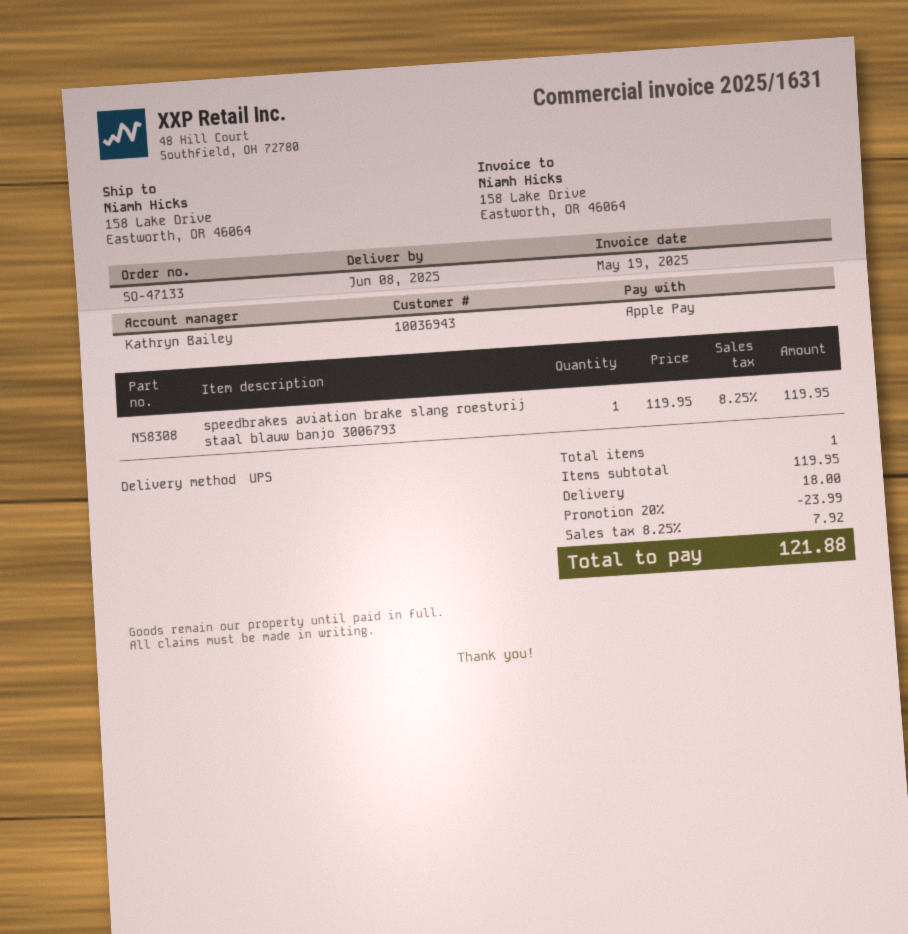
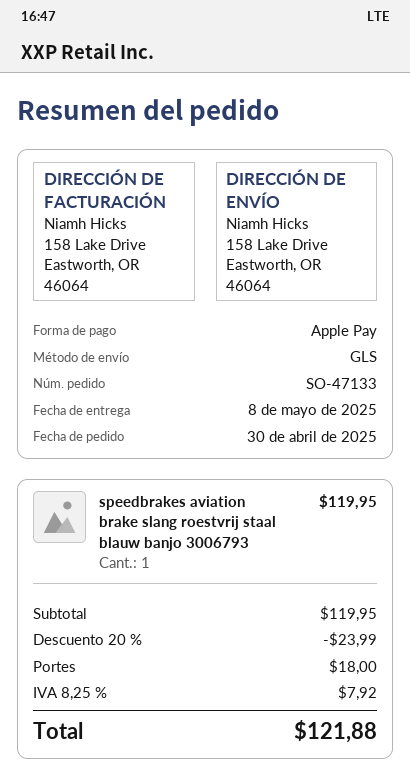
delivery date: 2025-06-08 -> 2025-05-08
shipping method: UPS -> GLS

